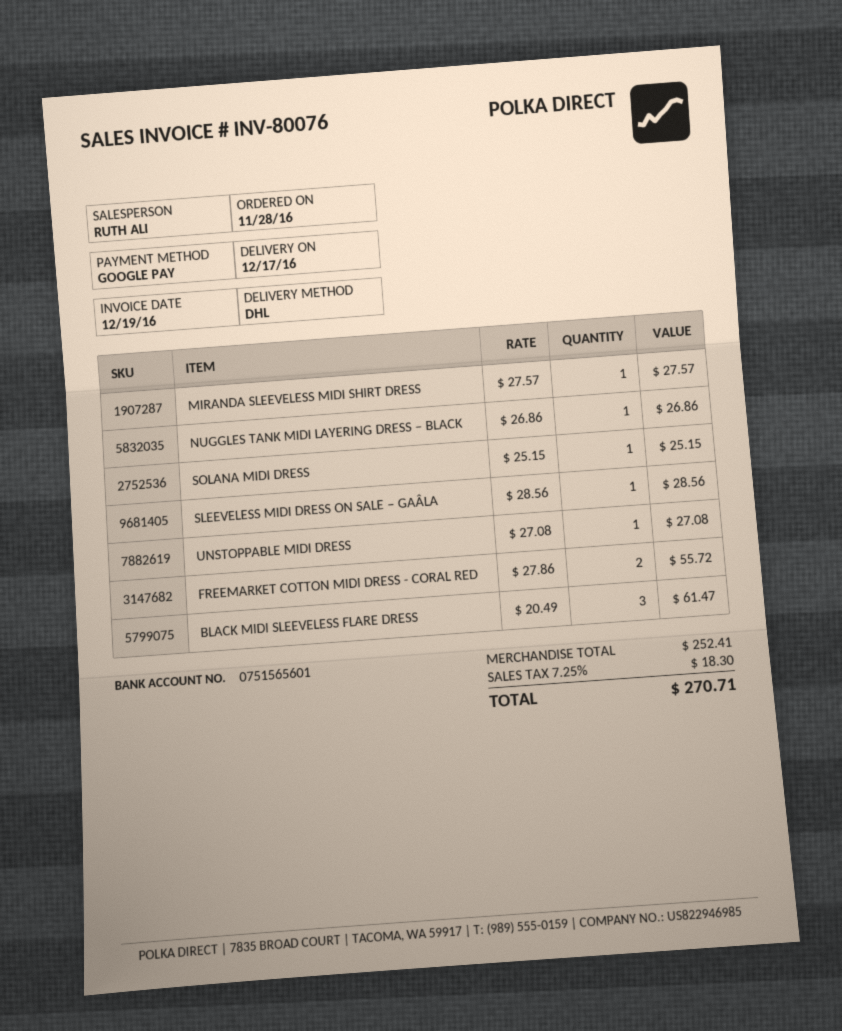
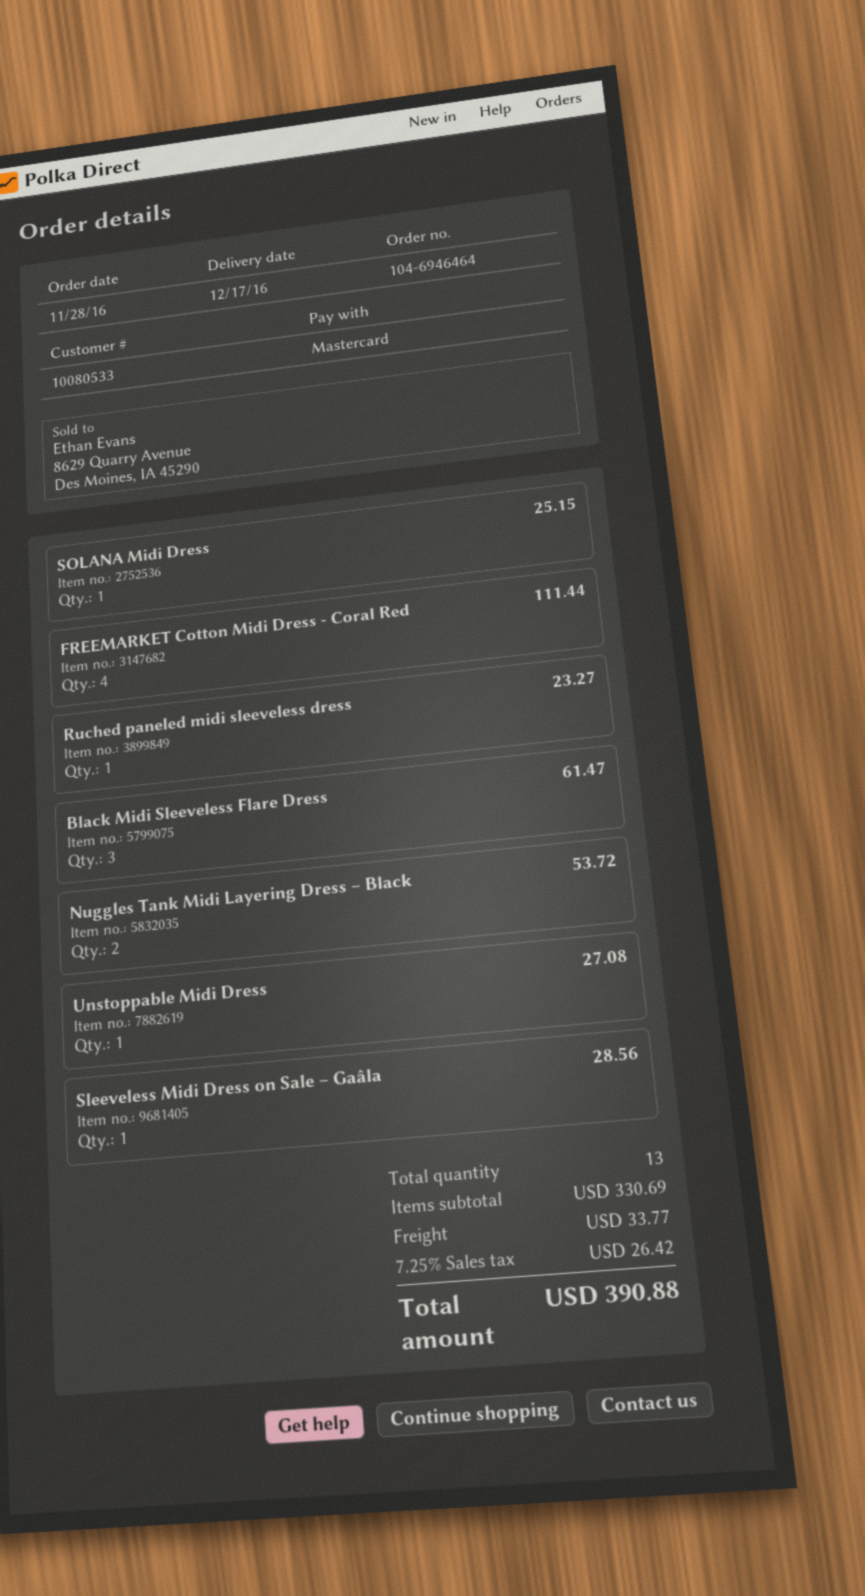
payment method: Google Pay -> Mastercard
MIRANDA SLEEVELESS MIDI SHIRT DRESS: 1 for 27.57 -> none
NUGGLES TANK MIDI LAYERING DRESS – BLACK: 1 for 26.86 -> 2 for 53.72
FREEMARKET COTTON MIDI DRESS - CORAL RED: 2 for 55.72 -> 4 for 111.44
Ruched paneled midi sleeveless dress: none -> 1 for 23.27
subtotal: 252.41 -> 330.69
shipping: none -> 33.77
tax: 7.25% = 18.30 -> 7.25% = 26.42
total: 270.71 -> 390.88

